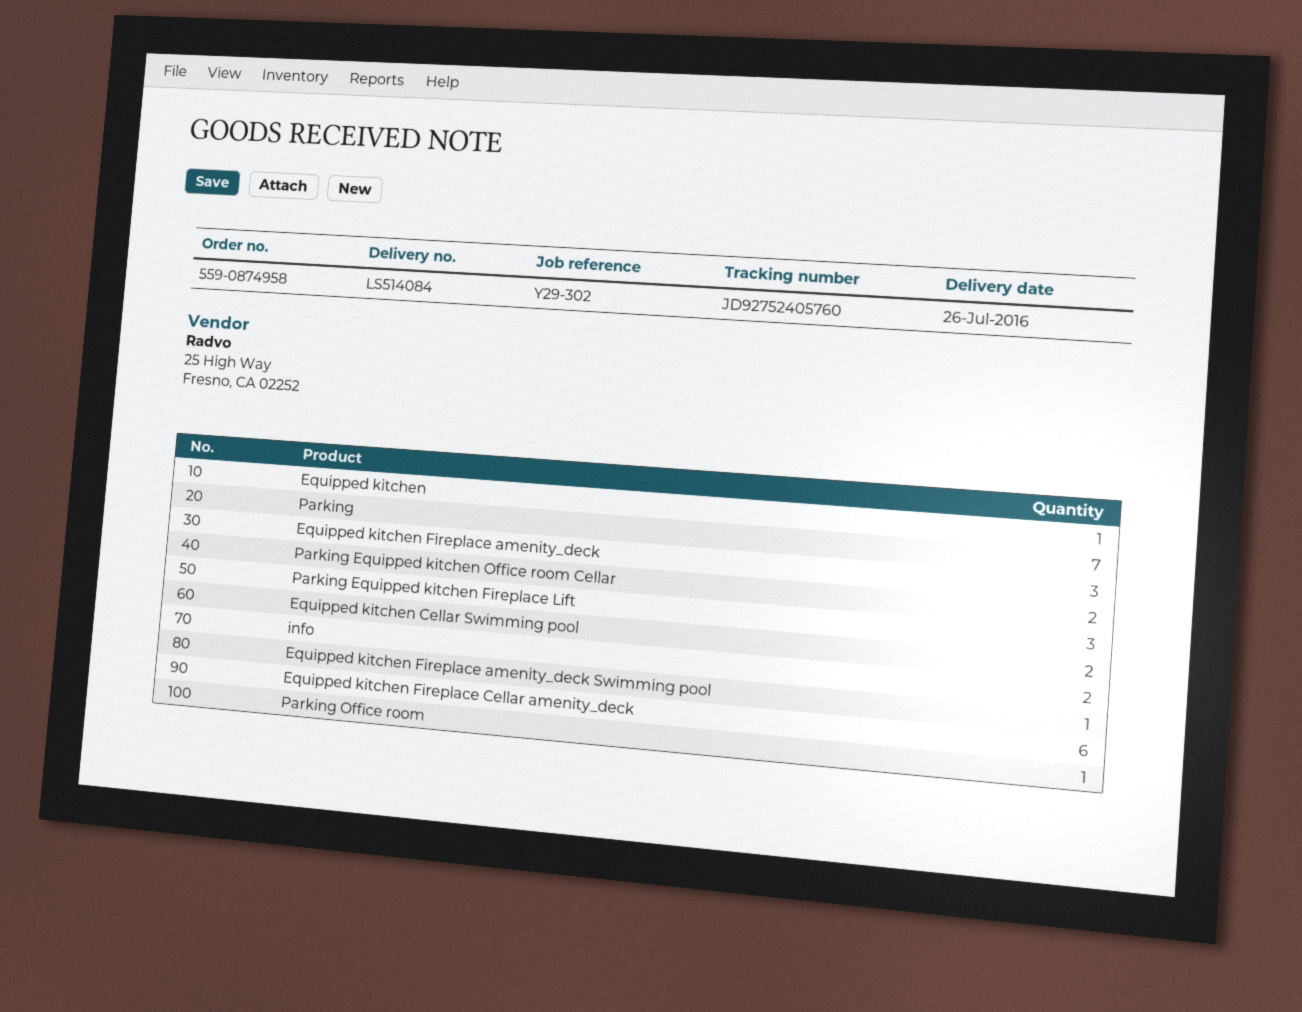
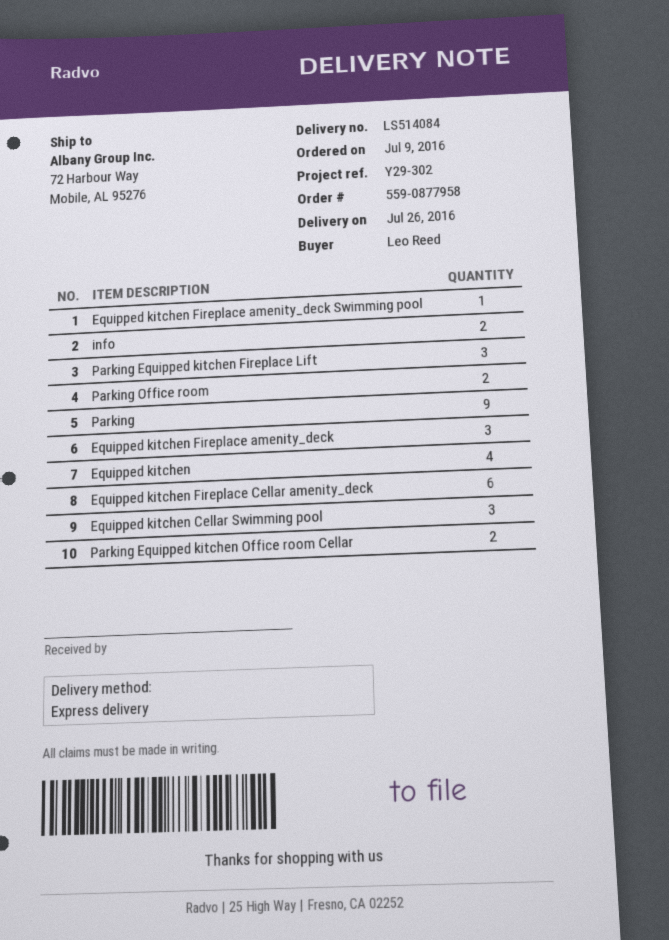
order number: 559-0874958 -> 559-0877958
Equipped kitchen: 1 -> 4
Parking: 7 -> 9
Equipped kitchen Cellar Swimming pool: 2 -> 3
Parking Office room: 1 -> 2

